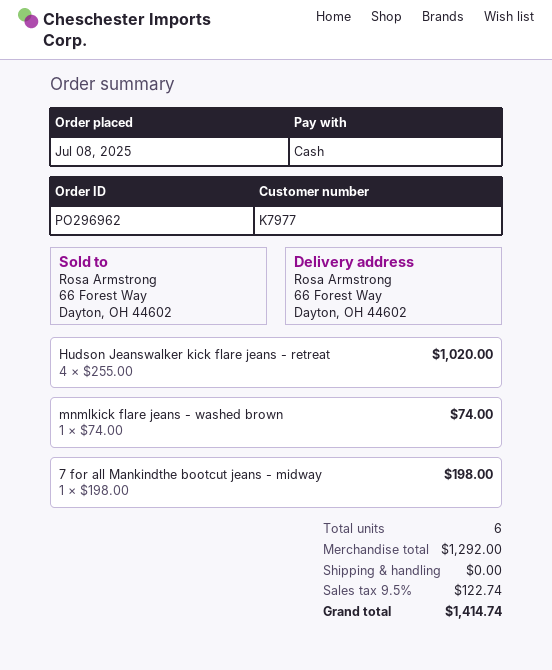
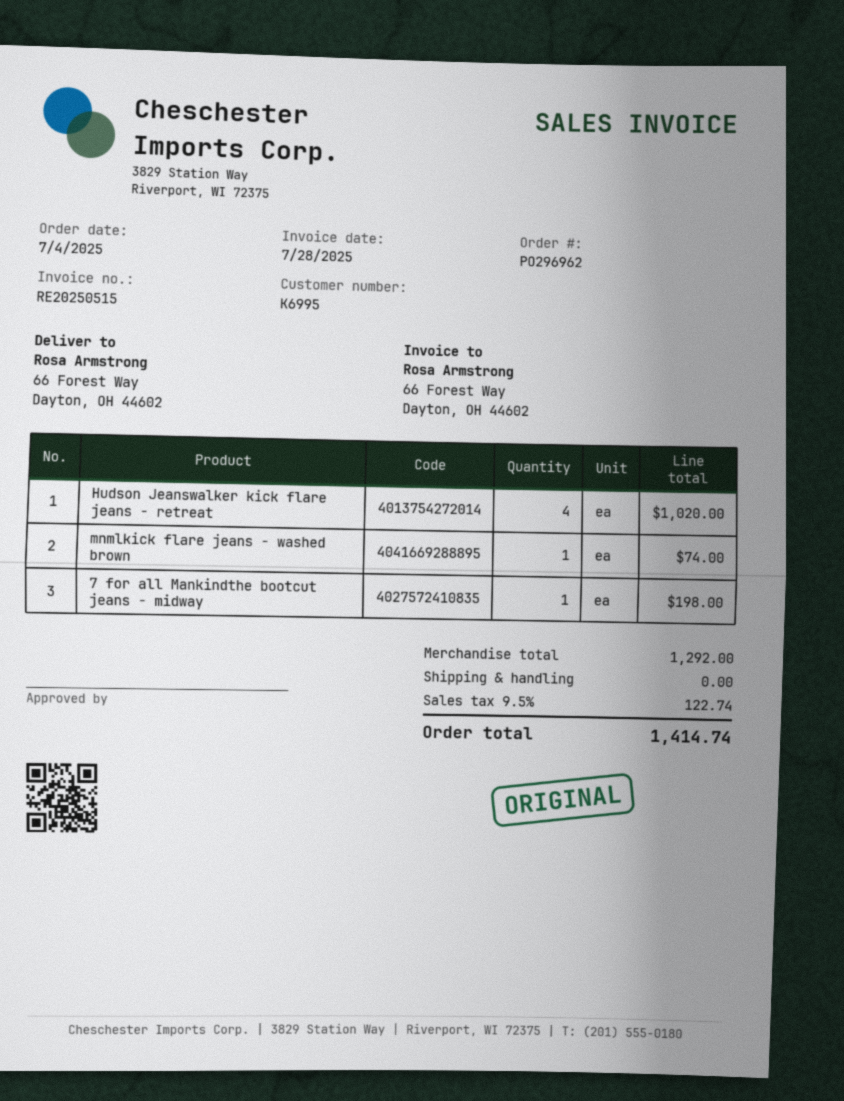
order date: 2025-07-08 -> 2025-07-04
customer number: K7977 -> K6995

